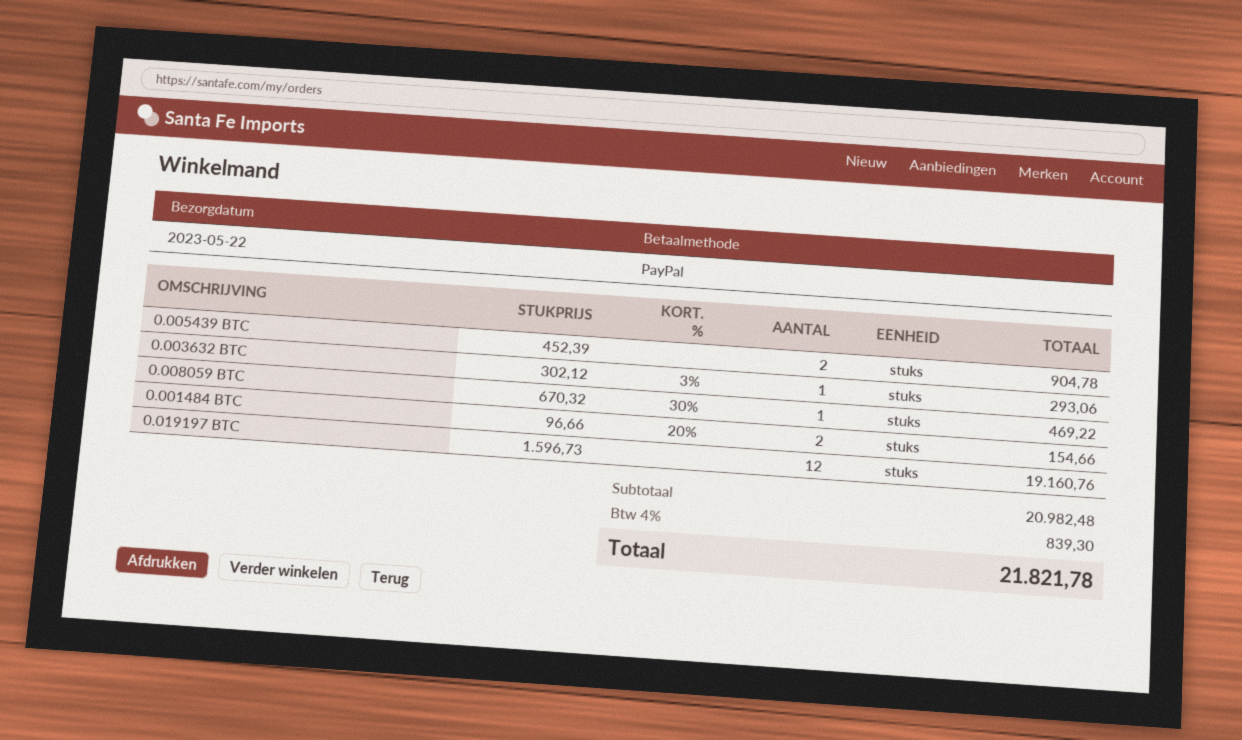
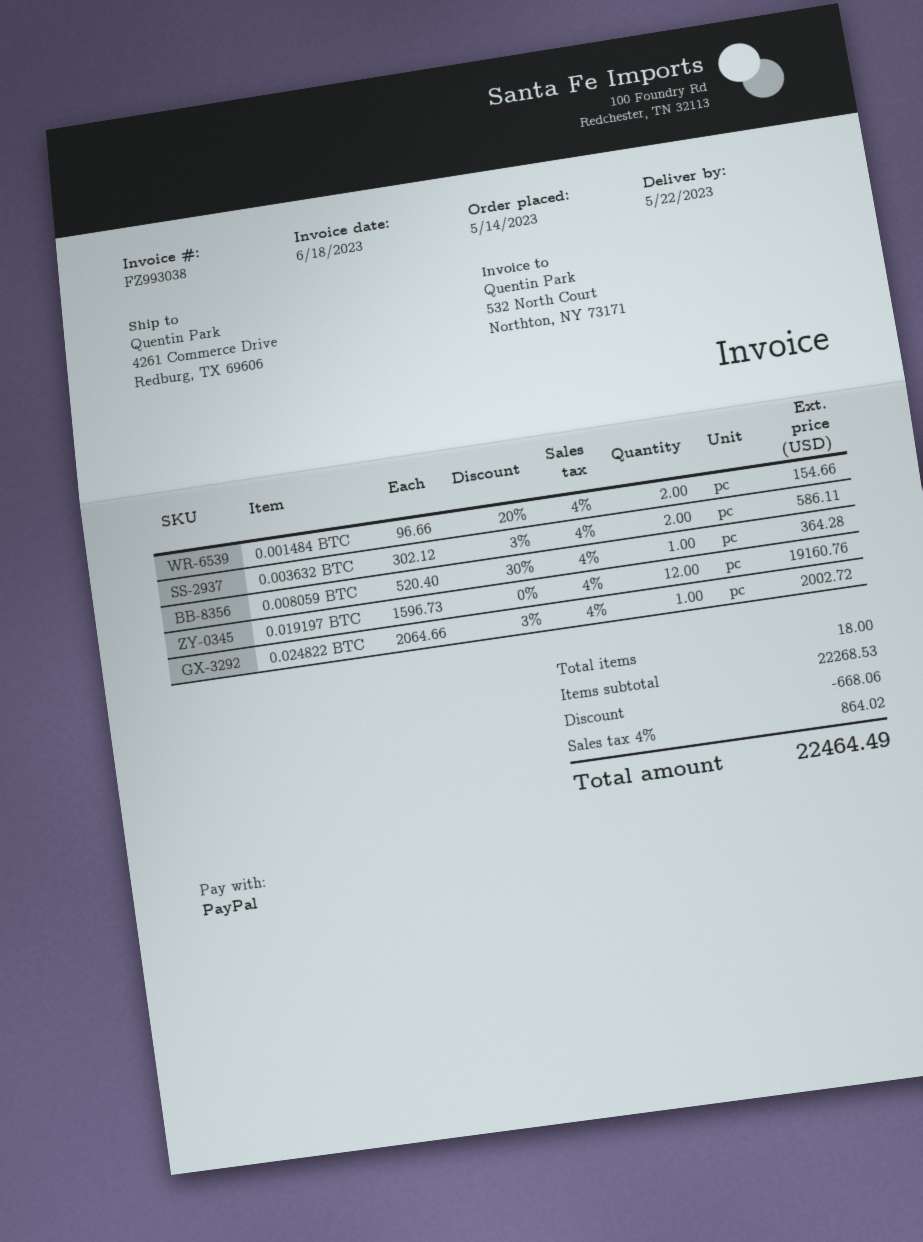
0.005439 BTC: 2 x 452.39 = 904.78 -> none
0.003632 BTC: 1 x 302.12 - 3% = 293.06 -> 2 x 302.12 - 3% = 586.11
0.008059 BTC: 1 x 670.32 - 30% = 469.22 -> 1 x 520.40 - 30% = 364.28
0.024822 BTC: none -> 1 x 2064.66 - 3% = 2002.72
subtotal: 20982.48 -> 22268.53
discount: none -> 668.06
tax: 4% = 839.30 -> 4% = 864.02
total: 21821.78 -> 22464.49

